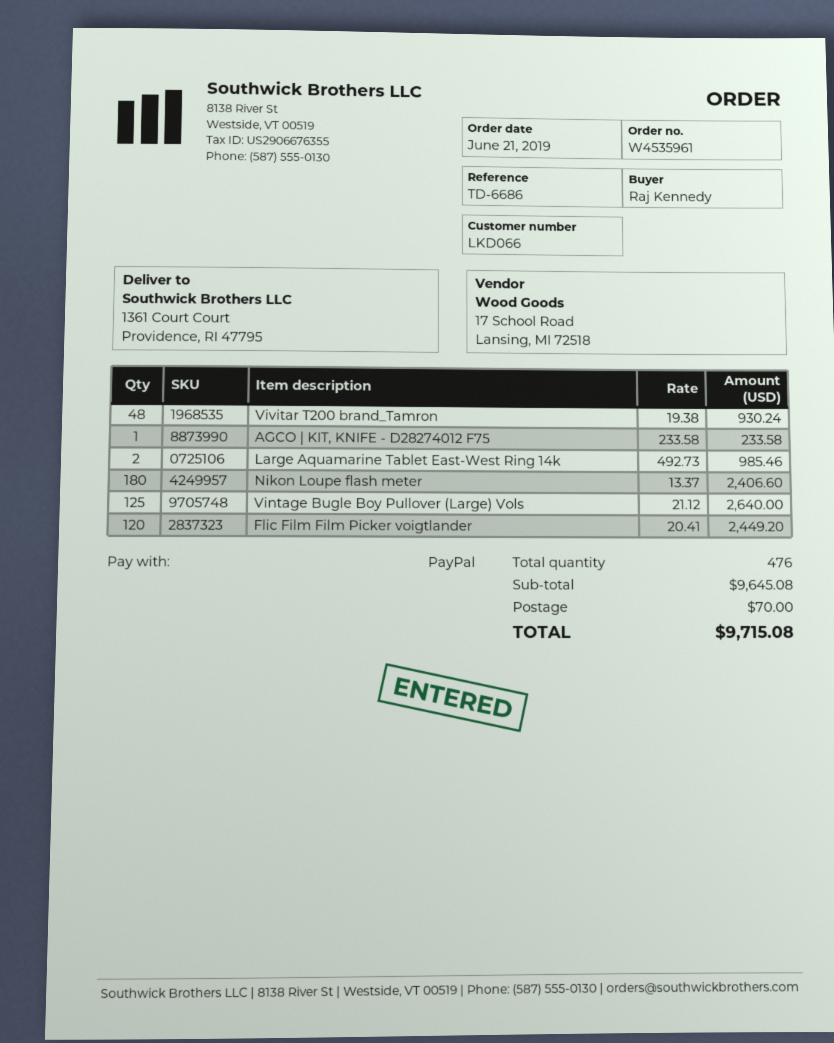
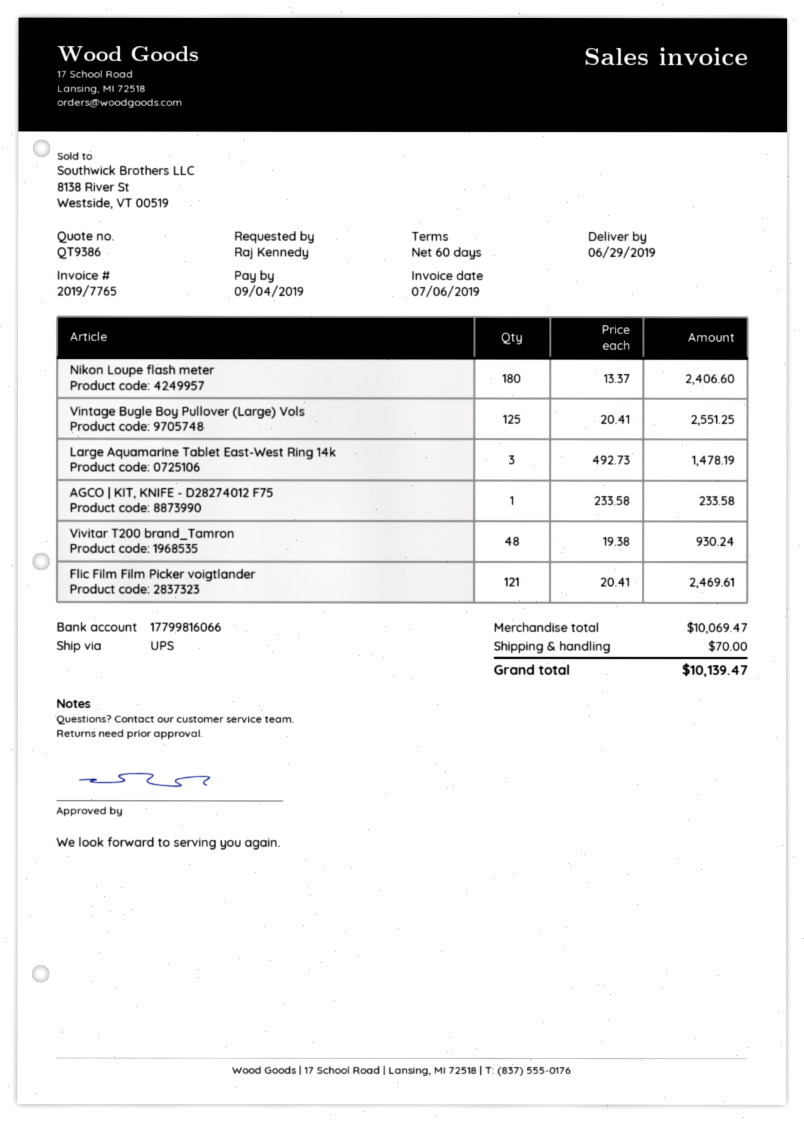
Large Aquamarine Tablet East-West Ring 14k: 2 x 492.73 = 985.46 -> 3 x 492.73 = 1478.19
Vintage Bugle Boy Pullover (Large) Vols: 125 x 21.12 = 2640.00 -> 125 x 20.41 = 2551.25
Flic Film Film Picker voigtlander: 120 x 20.41 = 2449.20 -> 121 x 20.41 = 2469.61
subtotal: 9645.08 -> 10069.47
total: 9715.08 -> 10139.47

